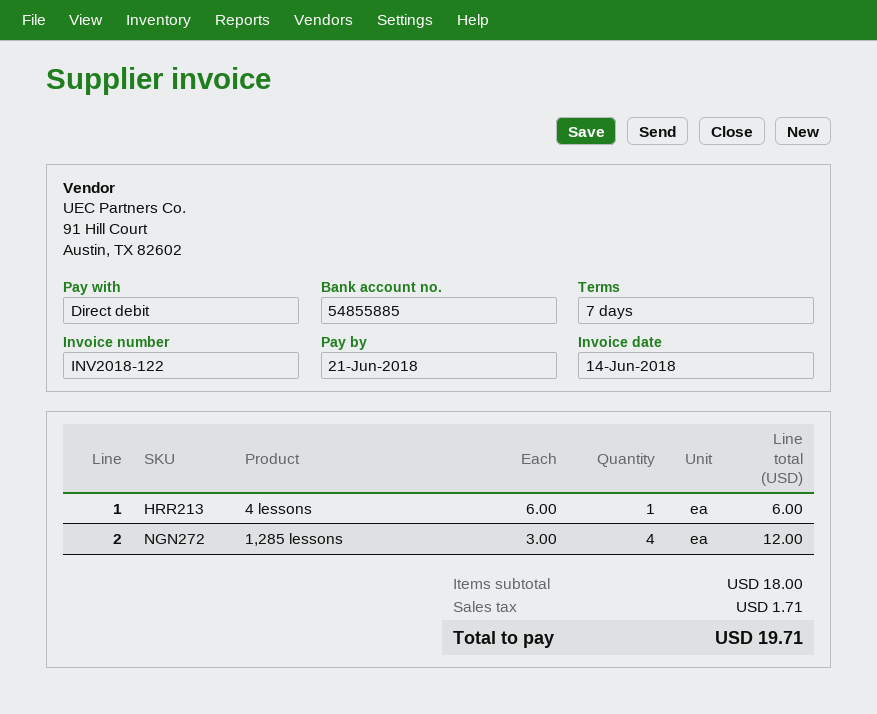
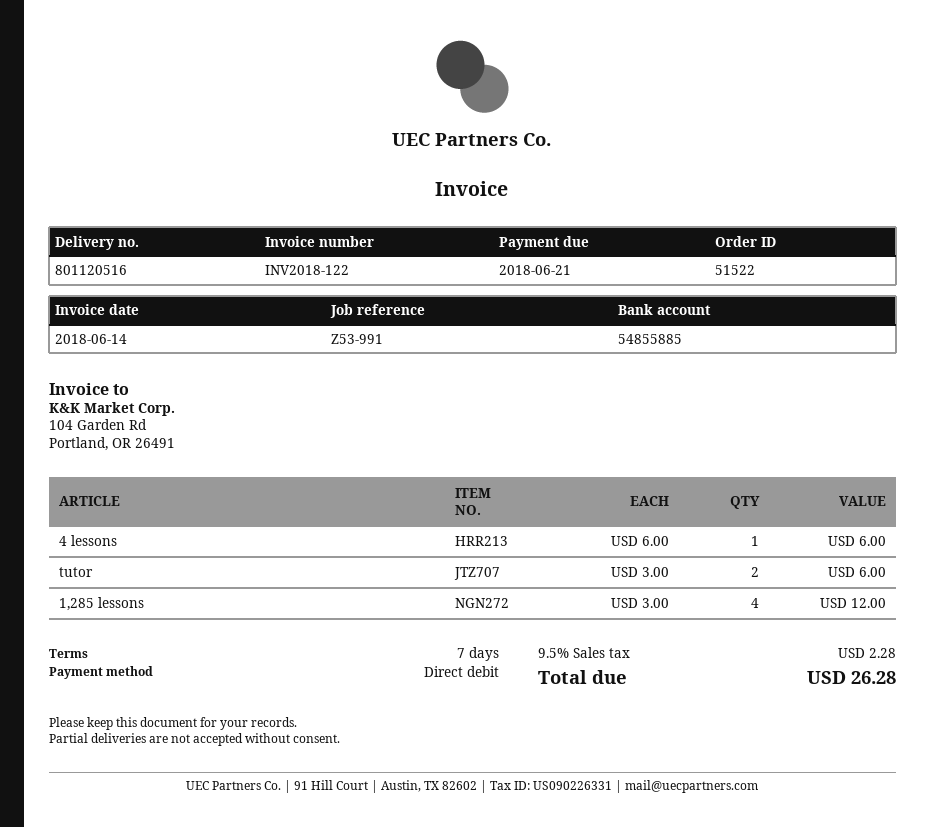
tutor: none -> 2 x 3.00 = 6.00
tax: 1.71 -> 2.28
total: 19.71 -> 26.28

